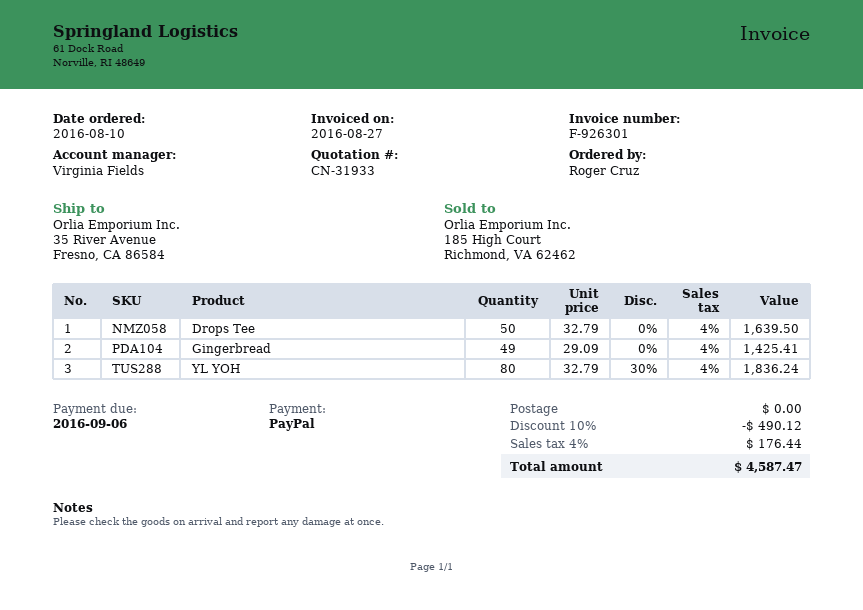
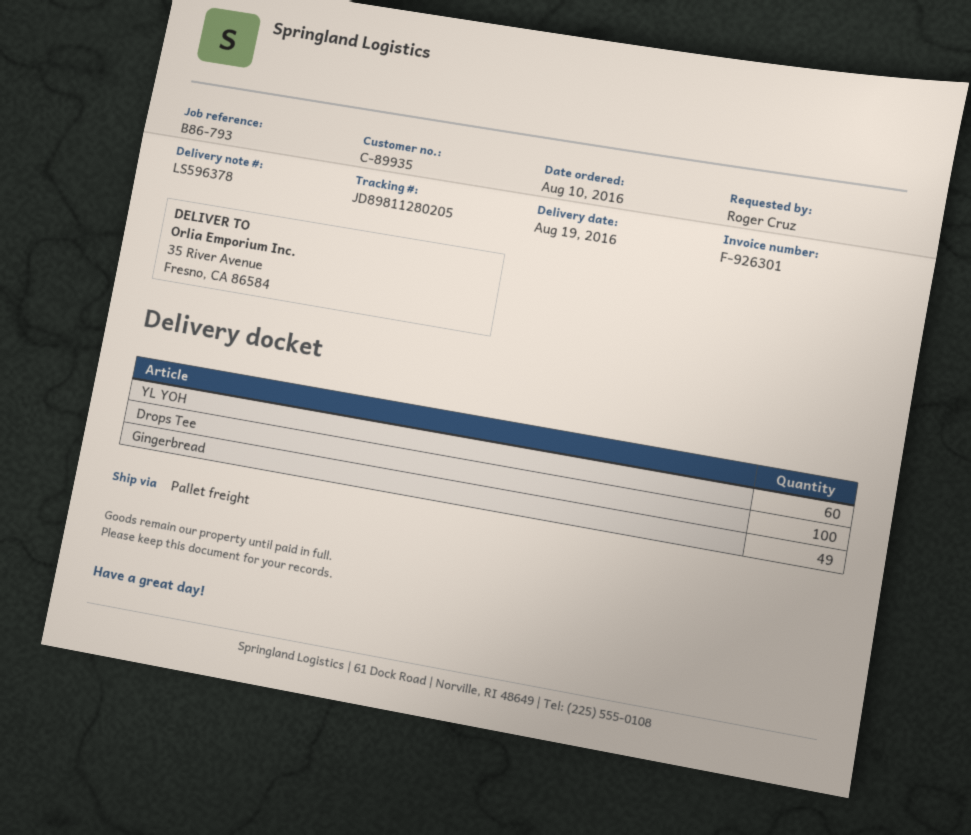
Drops Tee: 50 -> 100
YL YOH: 80 -> 60

